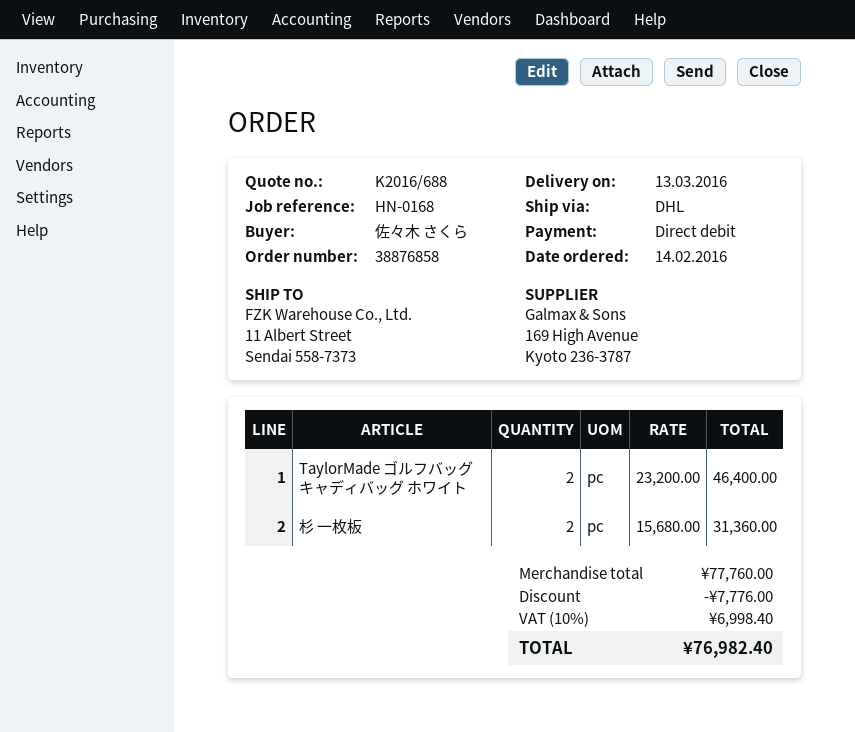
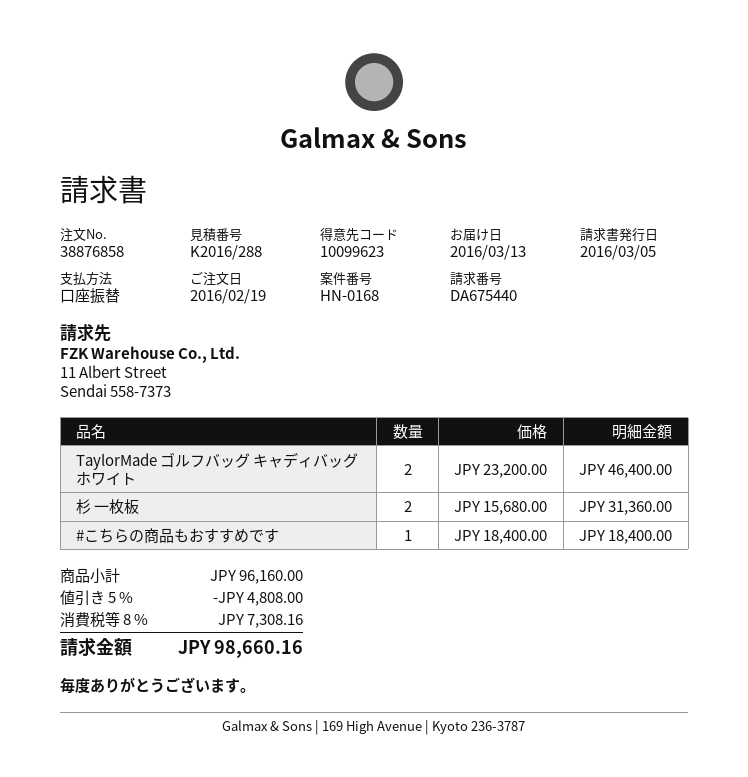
quote number: K2016/688 -> K2016/288
order date: 2016-02-14 -> 2016-02-19
#こちらの商品もおすすめです: none -> 1 x 18400.00 = 18400.00
subtotal: 77760.00 -> 96160.00
discount: 7776.00 -> 4808.00
tax: 10% = 6998.40 -> 8% = 7308.16
total: 76982.40 -> 98660.16

